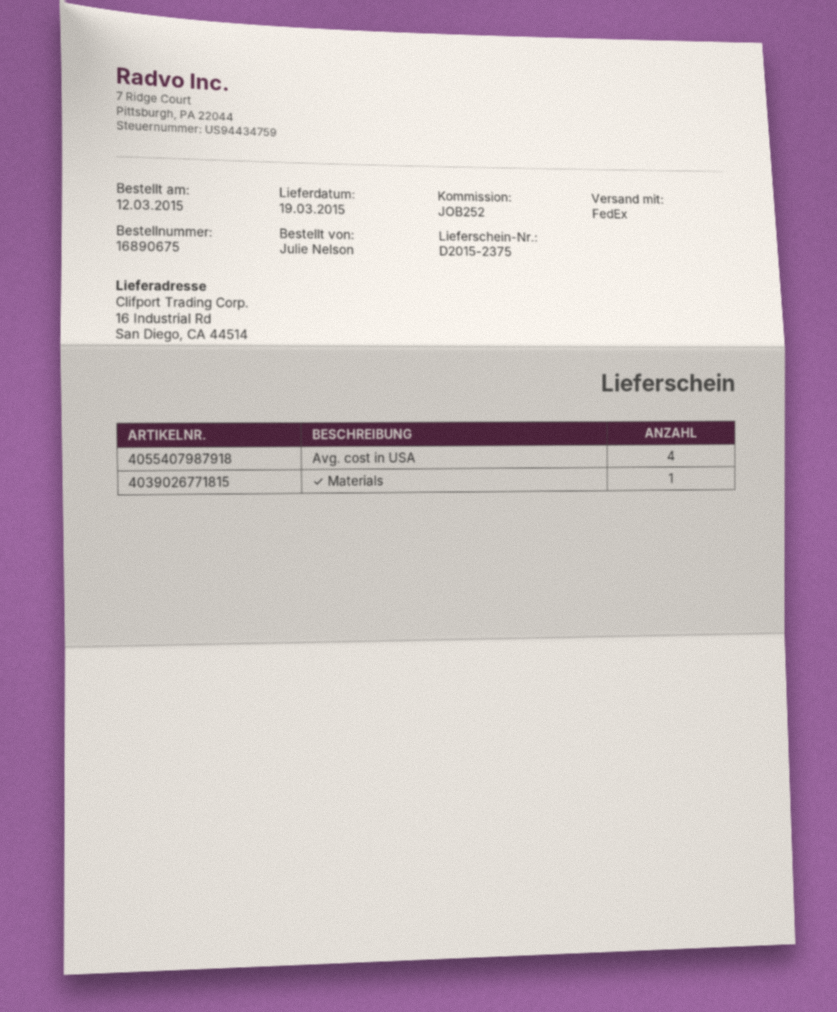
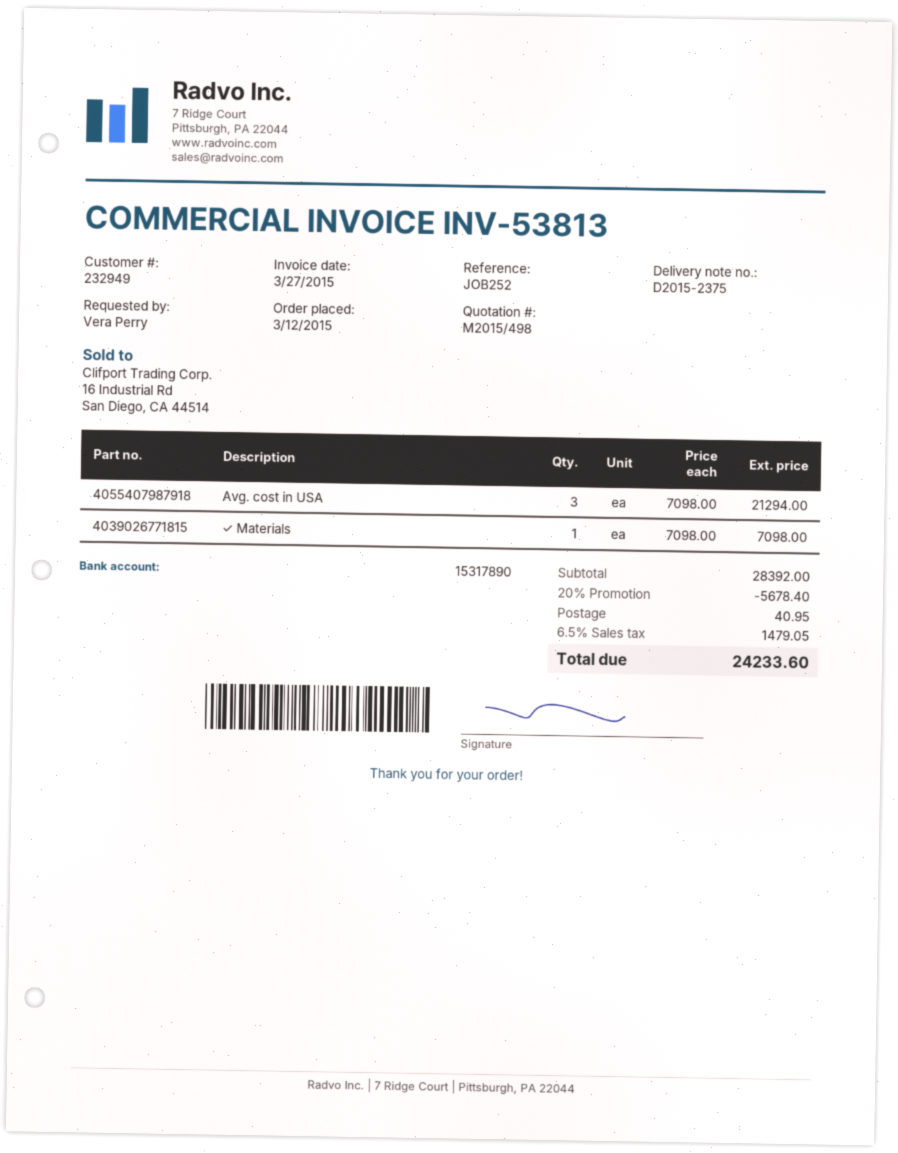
ordered by: Julie Nelson -> Vera Perry
Avg. cost in USA: 4 -> 3

